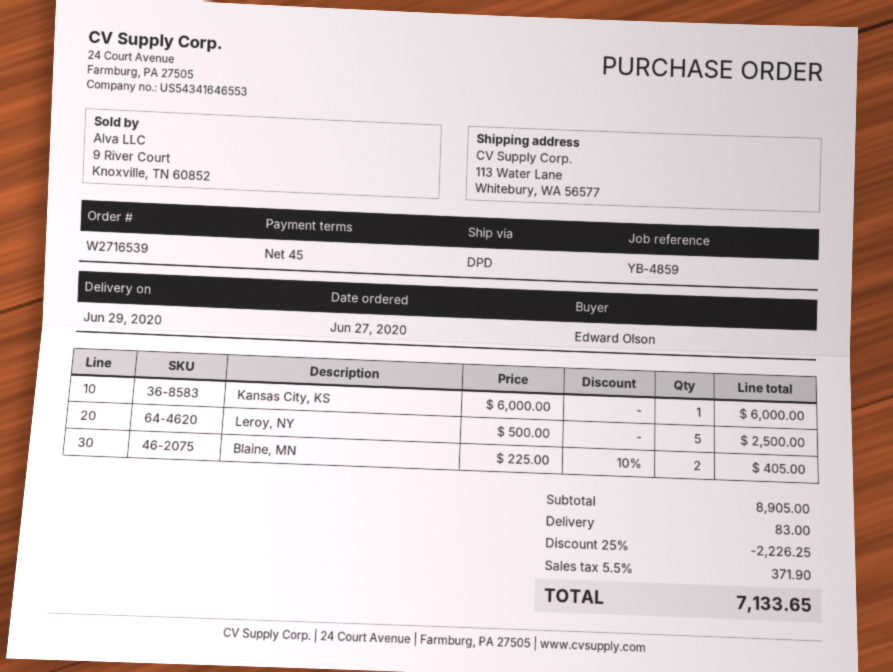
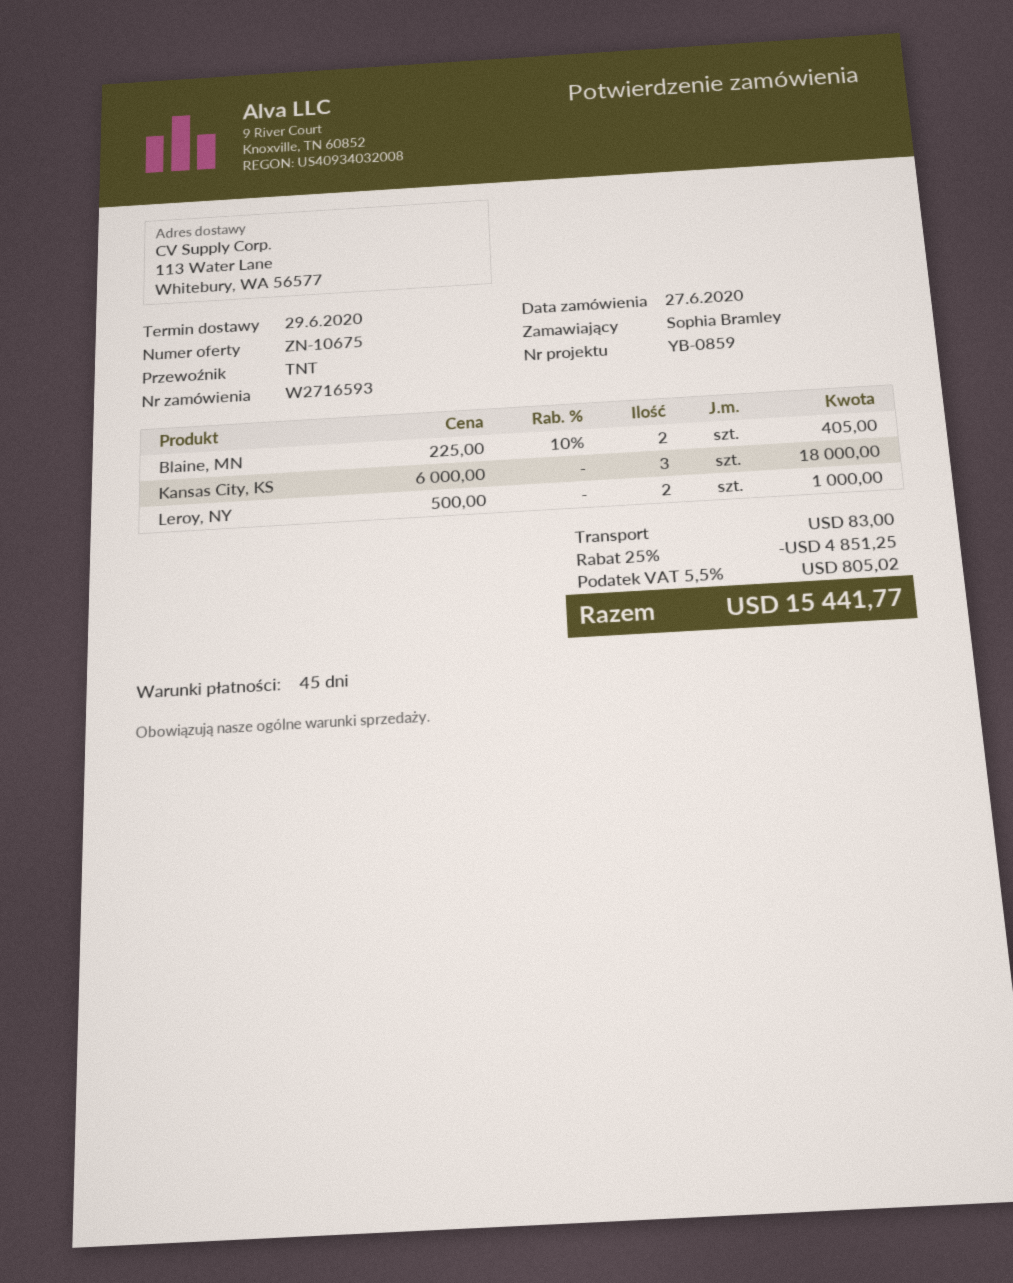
order number: W2716539 -> W2716593
reference: YB-4859 -> YB-0859
ordered by: Edward Olson -> Sophia Bramley
shipping method: DPD -> TNT
Kansas City, KS: 1 x 6000.00 = 6000.00 -> 3 x 6000.00 = 18000.00
Leroy, NY: 5 x 500.00 = 2500.00 -> 2 x 500.00 = 1000.00
discount: 25% = 2226.25 -> 25% = 4851.25
tax: 5.5% = 371.90 -> 5.5% = 805.02
total: 7133.65 -> 15441.77

